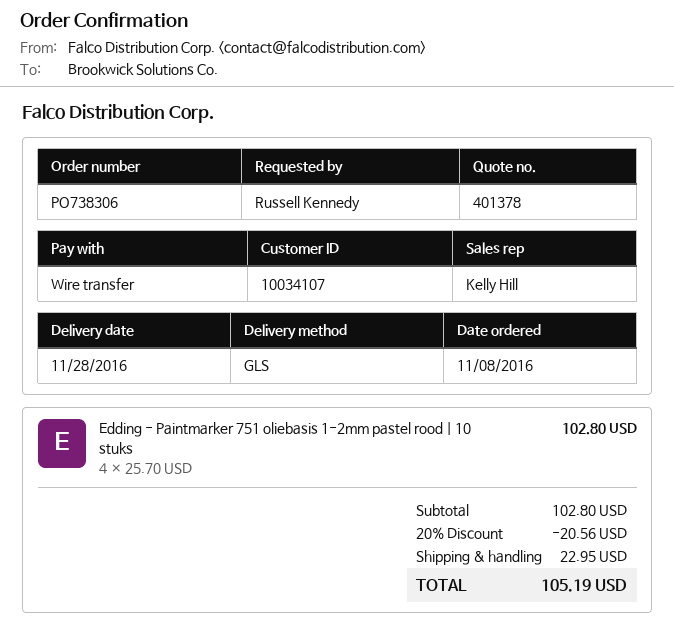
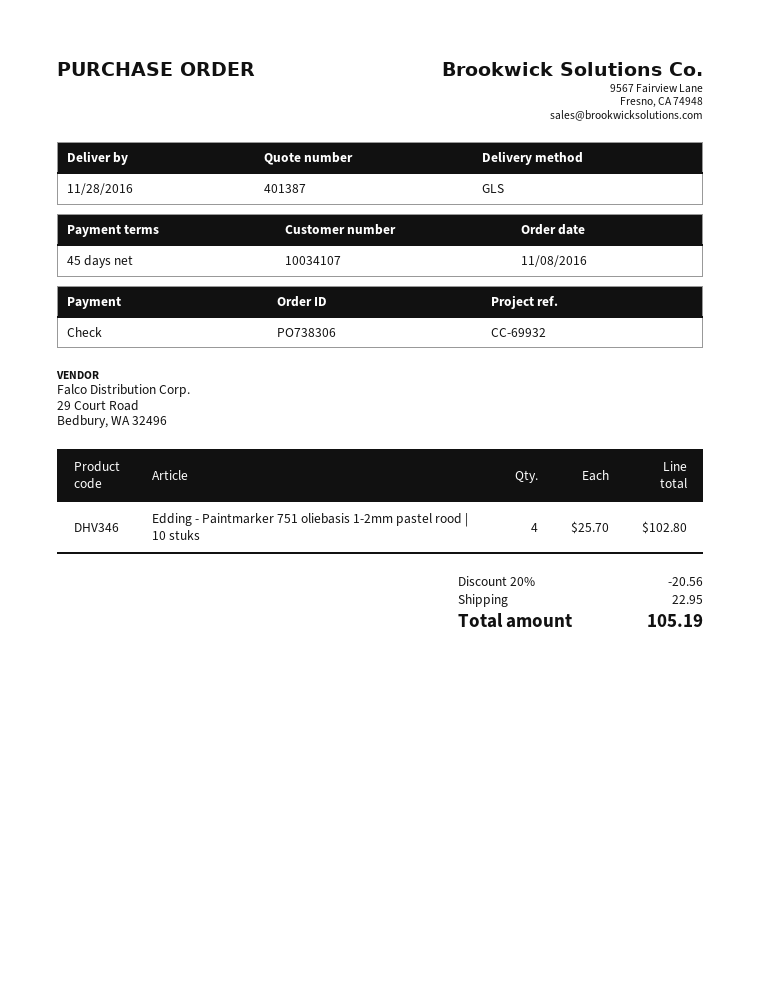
quote number: 401378 -> 401387
payment method: bank transfer -> cheque

